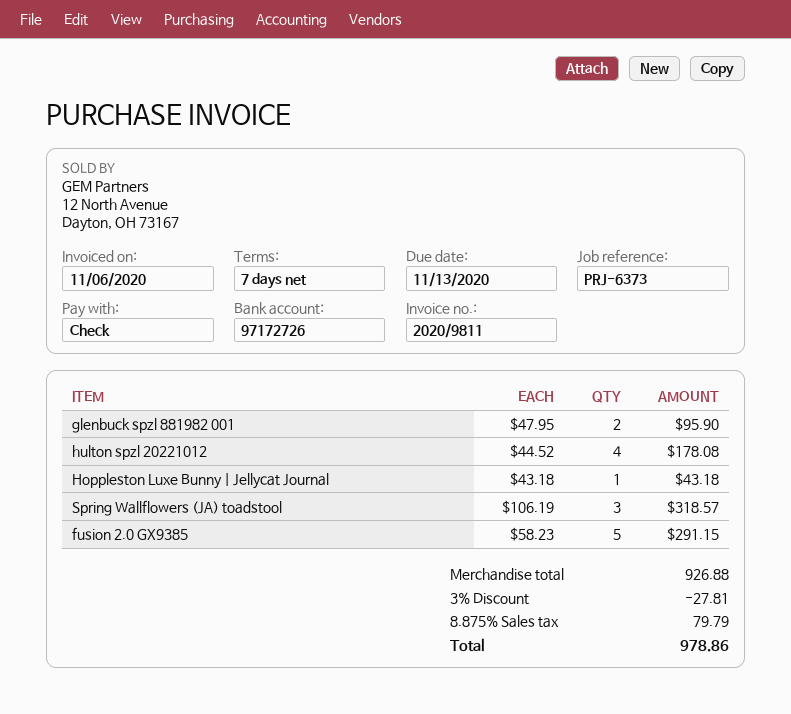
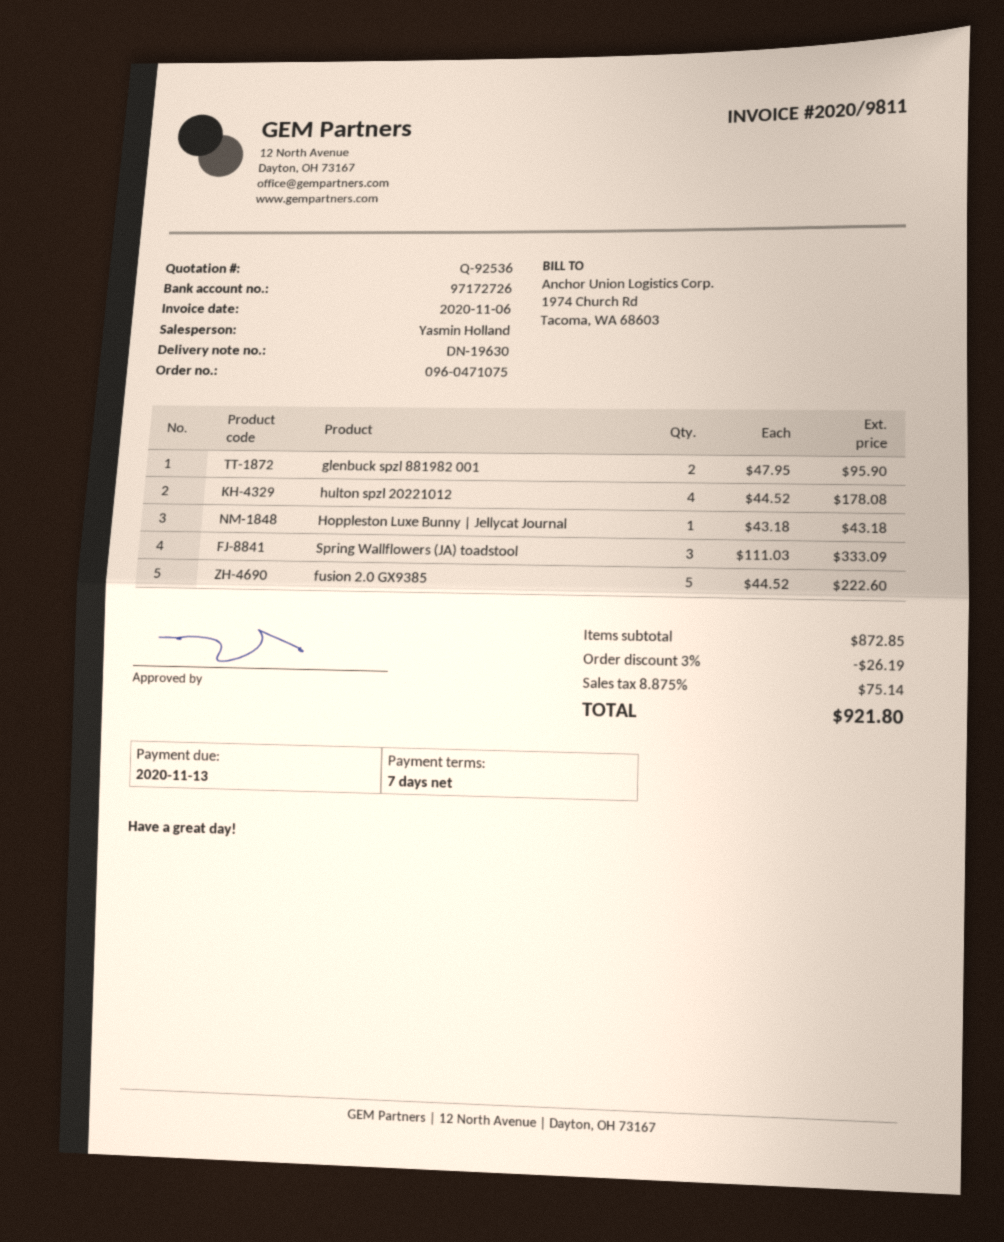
Spring Wallflowers (JA) toadstool: 3 x 106.19 = 318.57 -> 3 x 111.03 = 333.09
fusion 2.0 GX9385: 5 x 58.23 = 291.15 -> 5 x 44.52 = 222.60
subtotal: 926.88 -> 872.85
discount: 3% = 27.81 -> 3% = 26.19
tax: 8.875% = 79.79 -> 8.875% = 75.14
total: 978.86 -> 921.80

